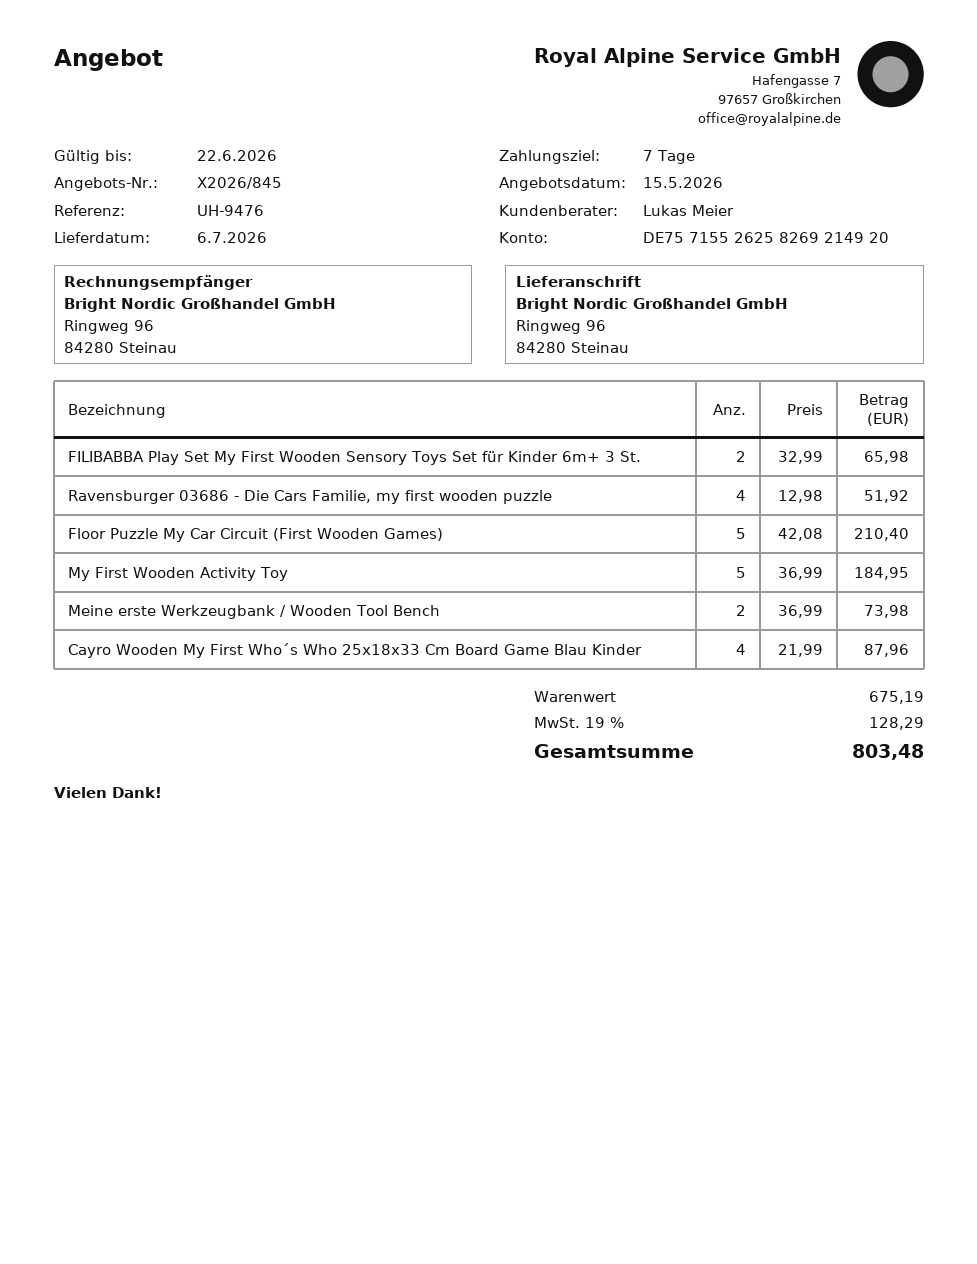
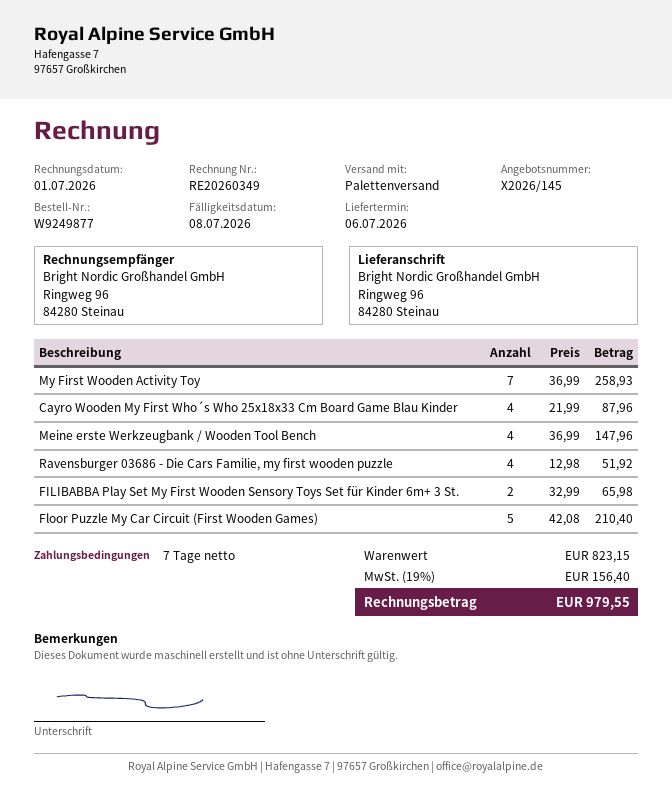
quote number: X2026/845 -> X2026/145
My First Wooden Activity Toy: 5 x 36.99 = 184.95 -> 7 x 36.99 = 258.93
Meine erste Werkzeugbank / Wooden Tool Bench: 2 x 36.99 = 73.98 -> 4 x 36.99 = 147.96
subtotal: 675.19 -> 823.15
tax: 19% = 128.29 -> 19% = 156.40
total: 803.48 -> 979.55

